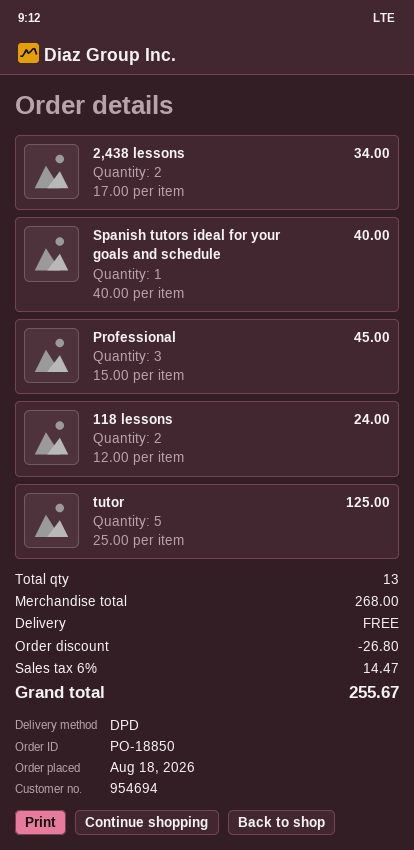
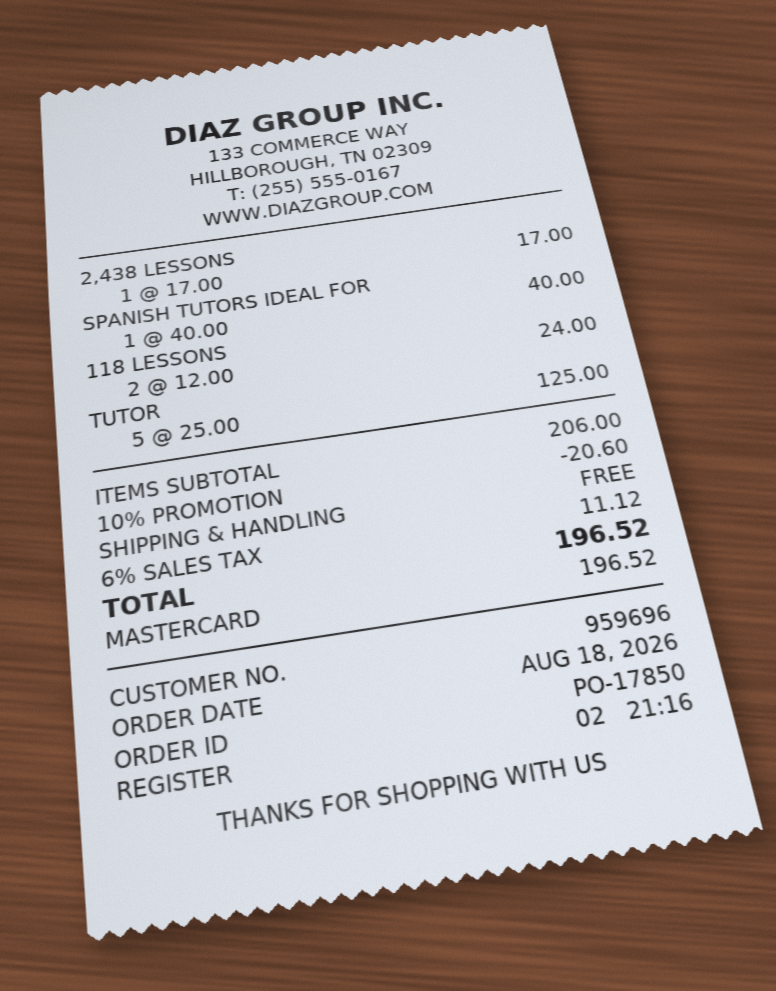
order number: PO-18850 -> PO-17850
customer number: 954694 -> 959696
2,438 lessons: 2 x 17.00 = 34.00 -> 1 x 17.00 = 17.00
Professional: 3 x 15.00 = 45.00 -> none
subtotal: 268.00 -> 206.00
discount: 26.80 -> 20.60
tax: 6% = 14.47 -> 6% = 11.12
total: 255.67 -> 196.52

